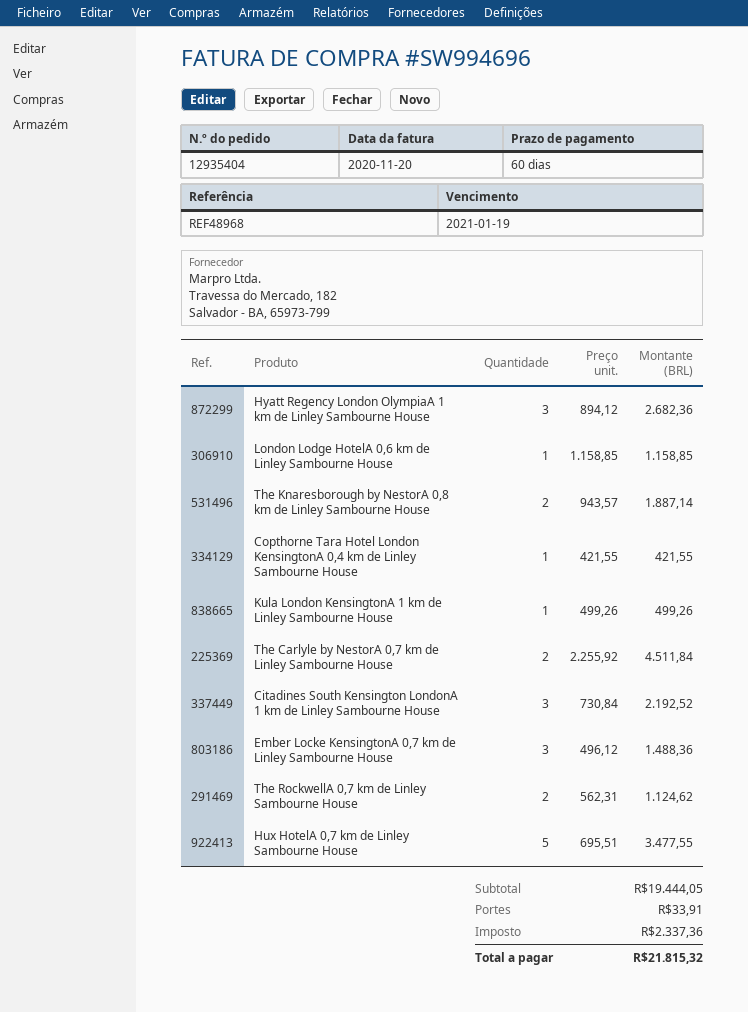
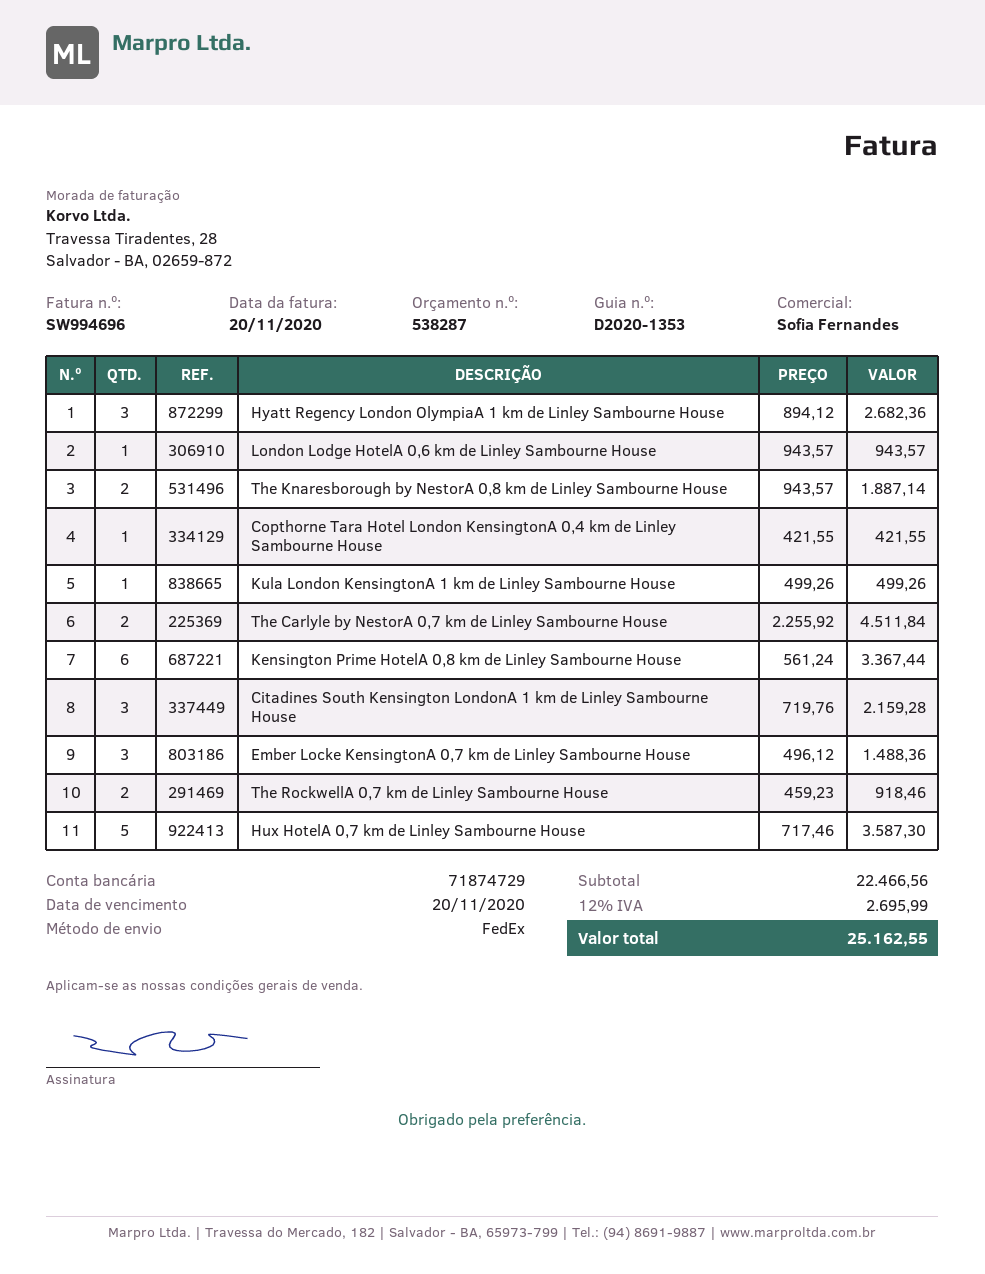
due date: 2021-01-19 -> 2020-11-20
London Lodge HotelA 0,6 km de Linley Sambourne House: 1 x 1158.85 = 1158.85 -> 1 x 943.57 = 943.57
Citadines South Kensington LondonA 1 km de Linley Sambourne House: 3 x 730.84 = 2192.52 -> 3 x 719.76 = 2159.28
The RockwellA 0,7 km de Linley Sambourne House: 2 x 562.31 = 1124.62 -> 2 x 459.23 = 918.46
Hux HotelA 0,7 km de Linley Sambourne House: 5 x 695.51 = 3477.55 -> 5 x 717.46 = 3587.30
Kensington Prime HotelA 0,8 km de Linley Sambourne House: none -> 6 x 561.24 = 3367.44
subtotal: 19444.05 -> 22466.56
shipping: 33.91 -> none
tax: 2337.36 -> 2695.99
total: 21815.32 -> 25162.55

